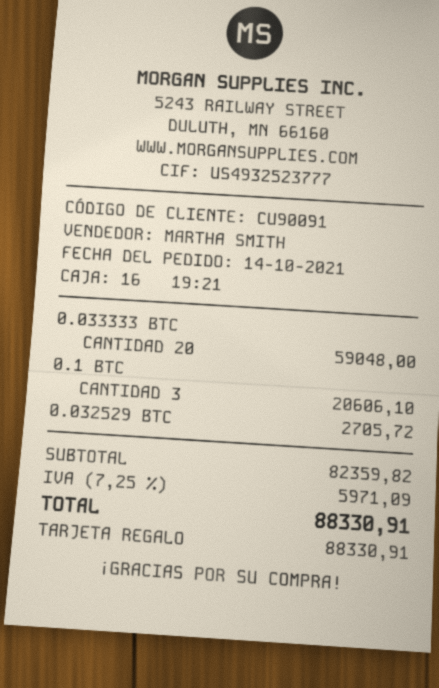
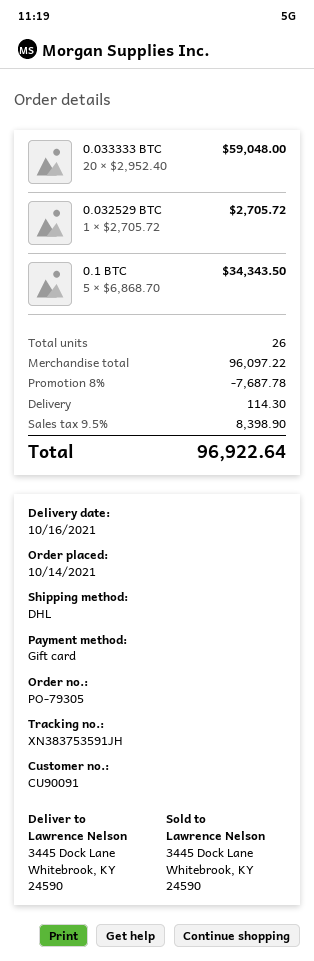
0.1 BTC: 3 for 20606.10 -> 5 for 34343.50
subtotal: 82359.82 -> 96097.22
discount: none -> 8% = 7687.78
shipping: none -> 114.30
tax: 7.25% = 5971.09 -> 9.5% = 8398.90
total: 88330.91 -> 96922.64

